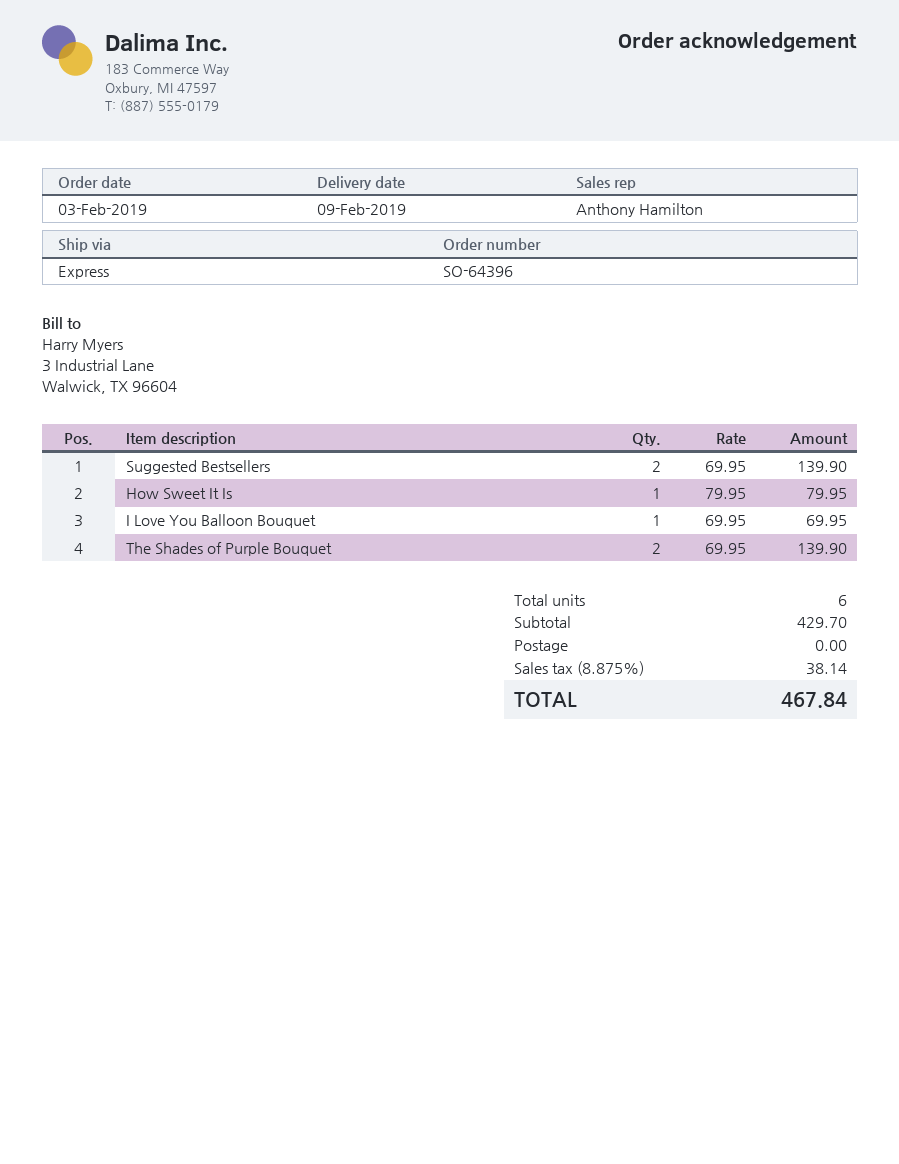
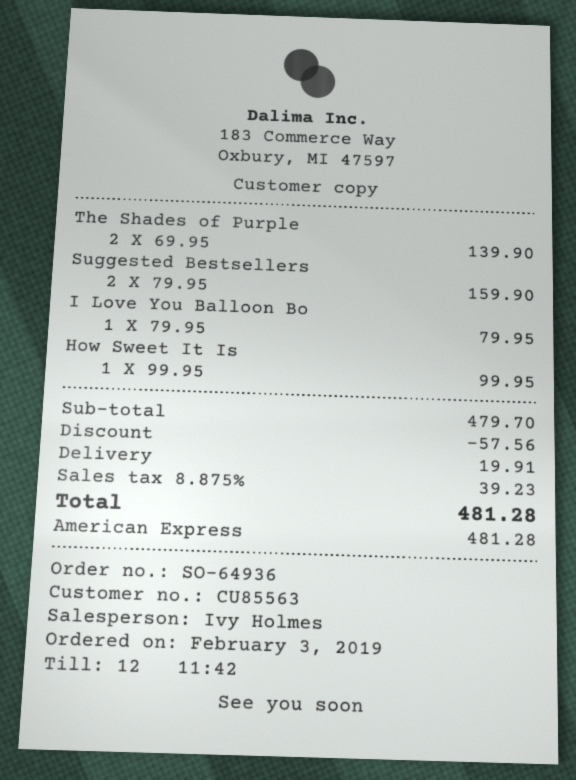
order number: SO-64396 -> SO-64936
sales rep: Anthony Hamilton -> Ivy Holmes
Suggested Bestsellers: 2 x 69.95 = 139.90 -> 2 x 79.95 = 159.90
How Sweet It Is: 1 x 79.95 = 79.95 -> 1 x 99.95 = 99.95
I Love You Balloon Bouquet: 1 x 69.95 = 69.95 -> 1 x 79.95 = 79.95
subtotal: 429.70 -> 479.70
discount: none -> 57.56
shipping: 0.00 -> 19.91
tax: 8.875% = 38.14 -> 8.875% = 39.23
total: 467.84 -> 481.28

